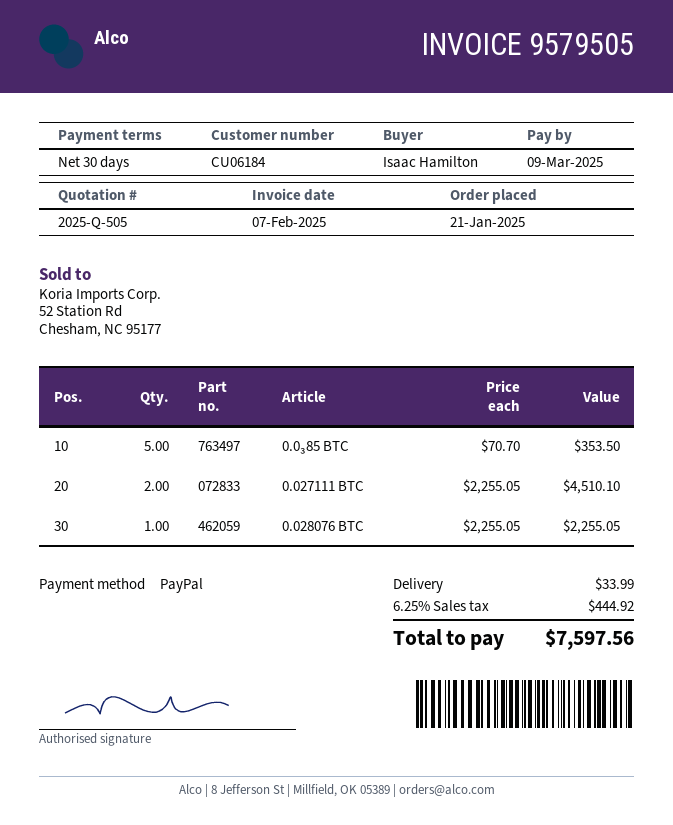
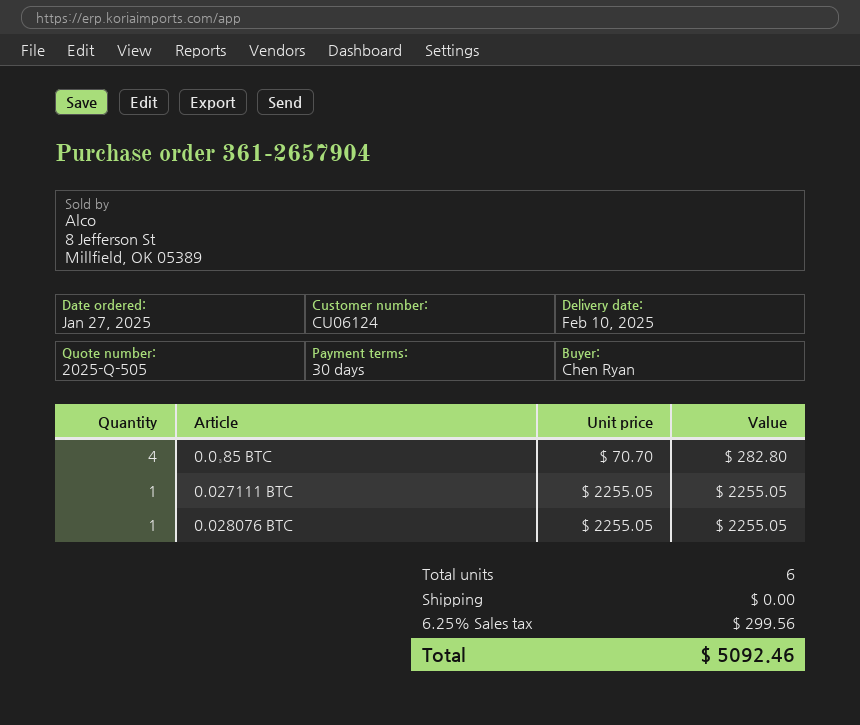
order date: 2025-01-21 -> 2025-01-27
customer number: CU06184 -> CU06124
ordered by: Isaac Hamilton -> Chen Ryan
0.0₃85 BTC: 5 x 70.70 = 353.50 -> 4 x 70.70 = 282.80
0.027111 BTC: 2 x 2255.05 = 4510.10 -> 1 x 2255.05 = 2255.05
shipping: 33.99 -> 0.00
tax: 6.25% = 444.92 -> 6.25% = 299.56
total: 7597.56 -> 5092.46

